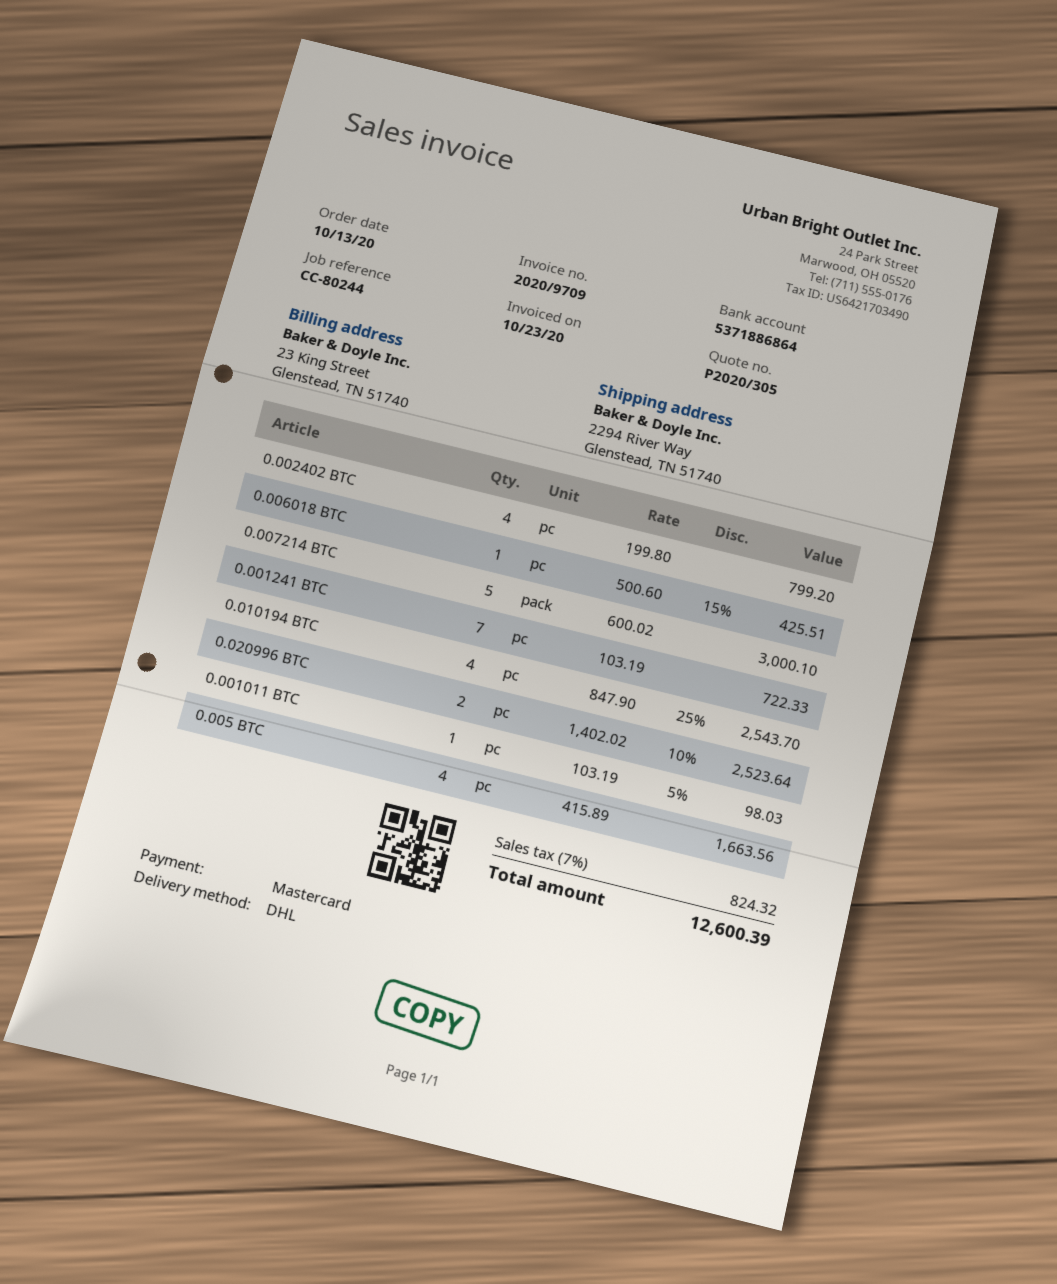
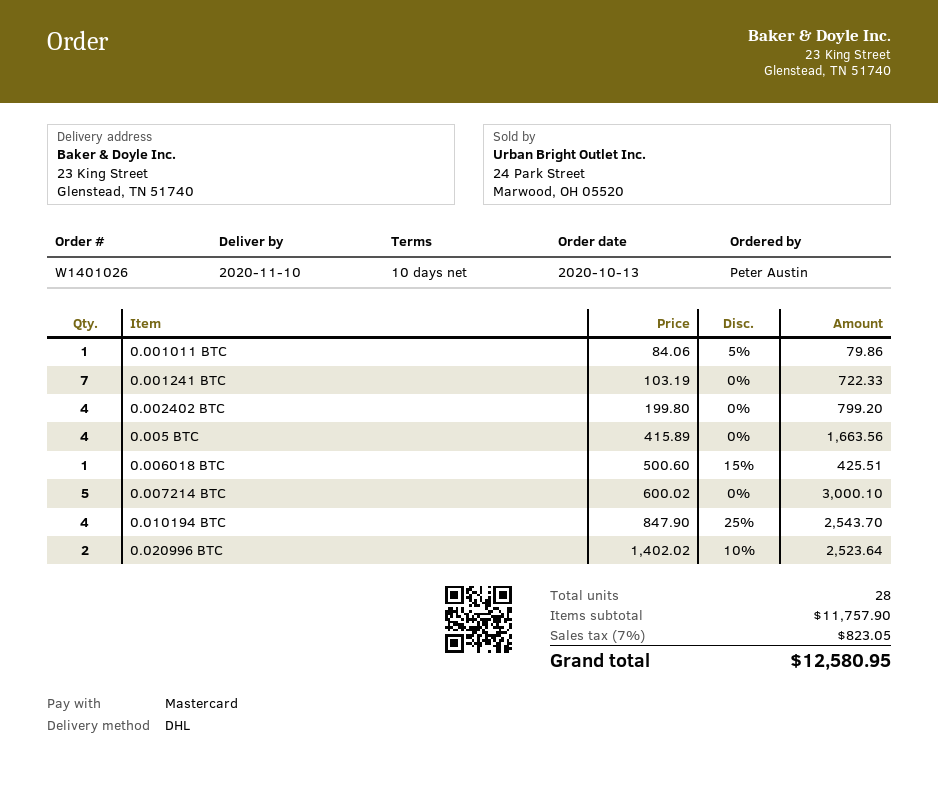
ship to: 2294 River Way, Glenstead, TN 51740 -> 23 King Street, Glenstead, TN 51740
0.001011 BTC: 1 x 103.19 - 5% = 98.03 -> 1 x 84.06 - 5% = 79.86
tax: 7% = 824.32 -> 7% = 823.05
total: 12600.39 -> 12580.95

